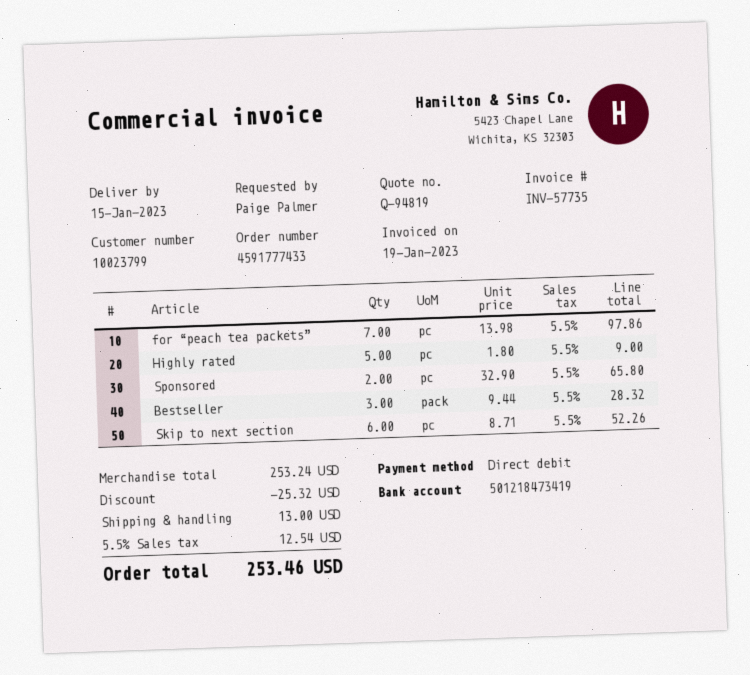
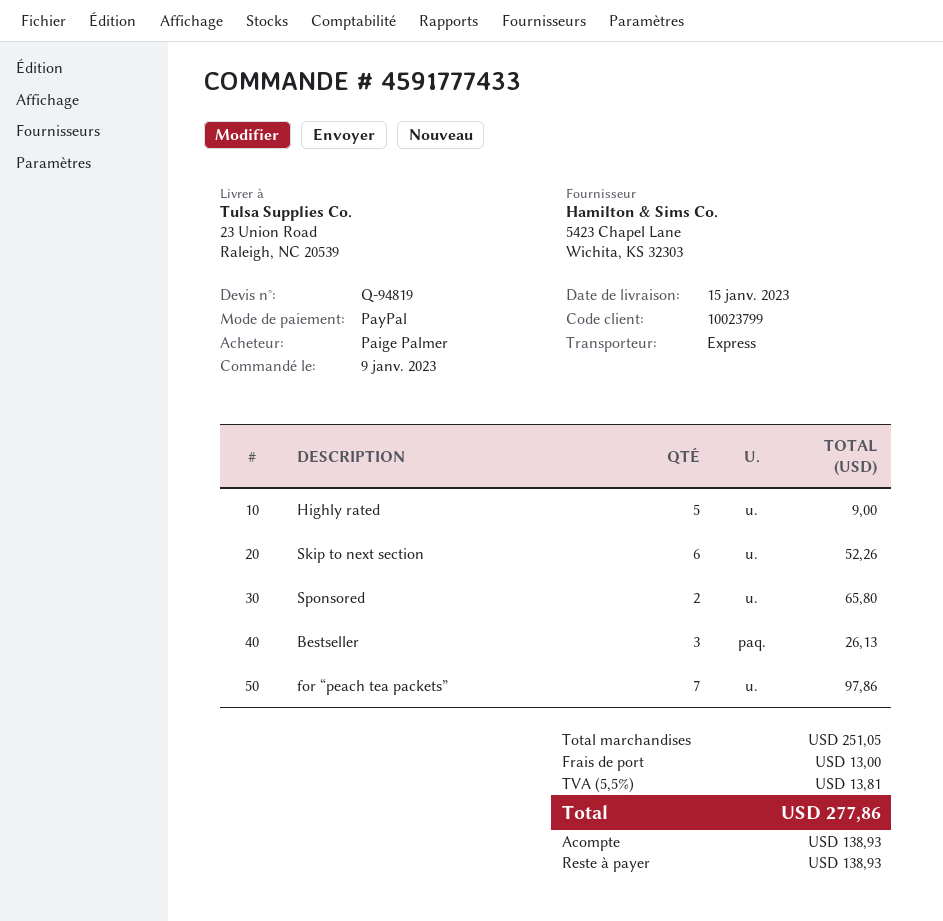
payment method: direct debit -> PayPal
Bestseller: 3 for 28.32 -> 3 for 26.13
subtotal: 253.24 -> 251.05
discount: 25.32 -> none
tax: 5.5% = 12.54 -> 5.5% = 13.81
total: 253.46 -> 277.86

